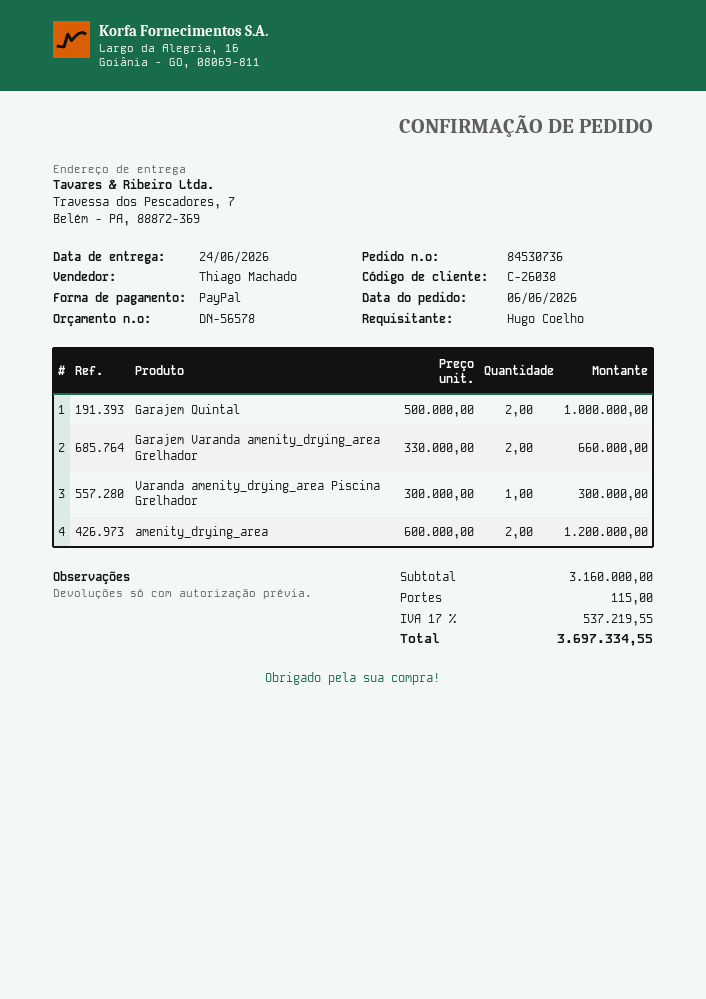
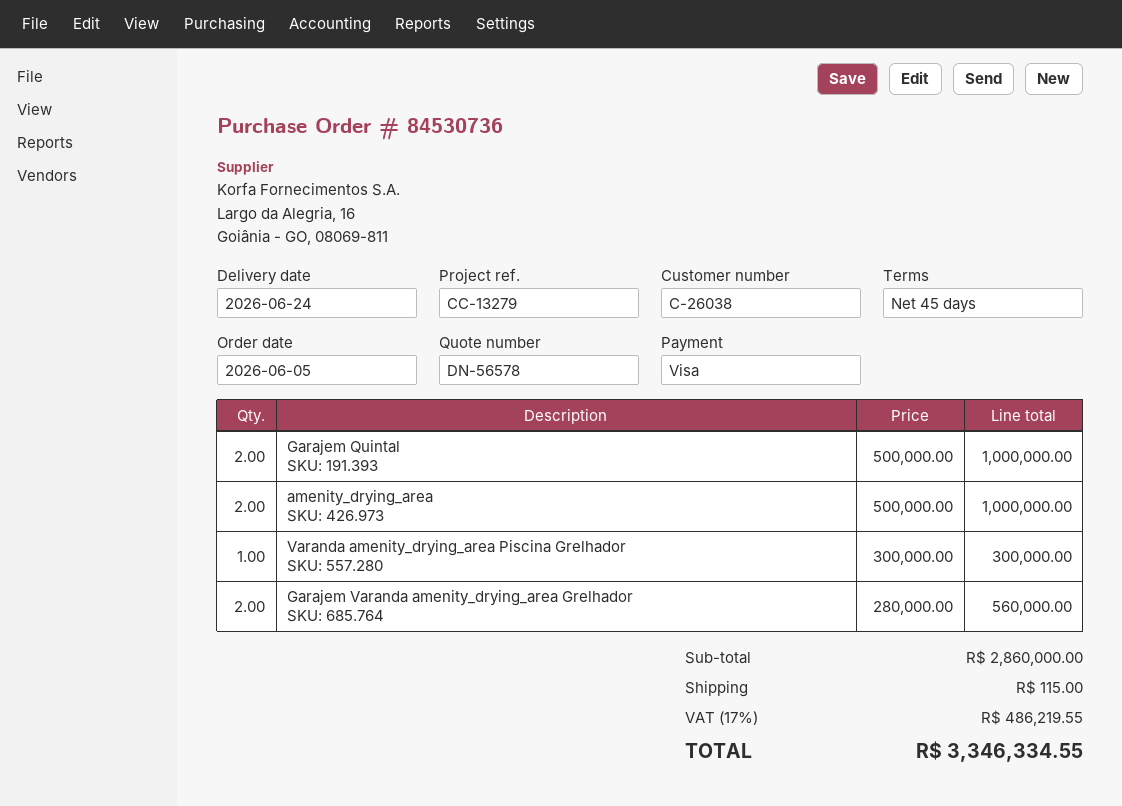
order date: 2026-06-06 -> 2026-06-05
payment method: PayPal -> Visa
Garajem Varanda amenity_drying_area Grelhador: 2 x 330000.00 = 660000.00 -> 2 x 280000.00 = 560000.00
amenity_drying_area: 2 x 600000.00 = 1200000.00 -> 2 x 500000.00 = 1000000.00
subtotal: 3160000.00 -> 2860000.00
tax: 17% = 537219.55 -> 17% = 486219.55
total: 3697334.55 -> 3346334.55

